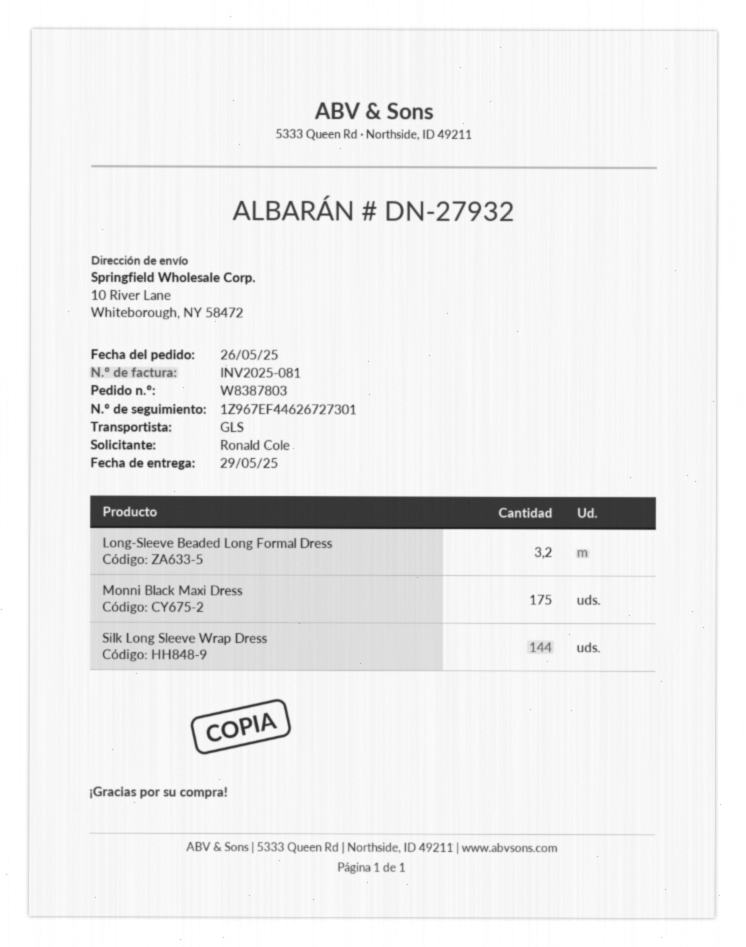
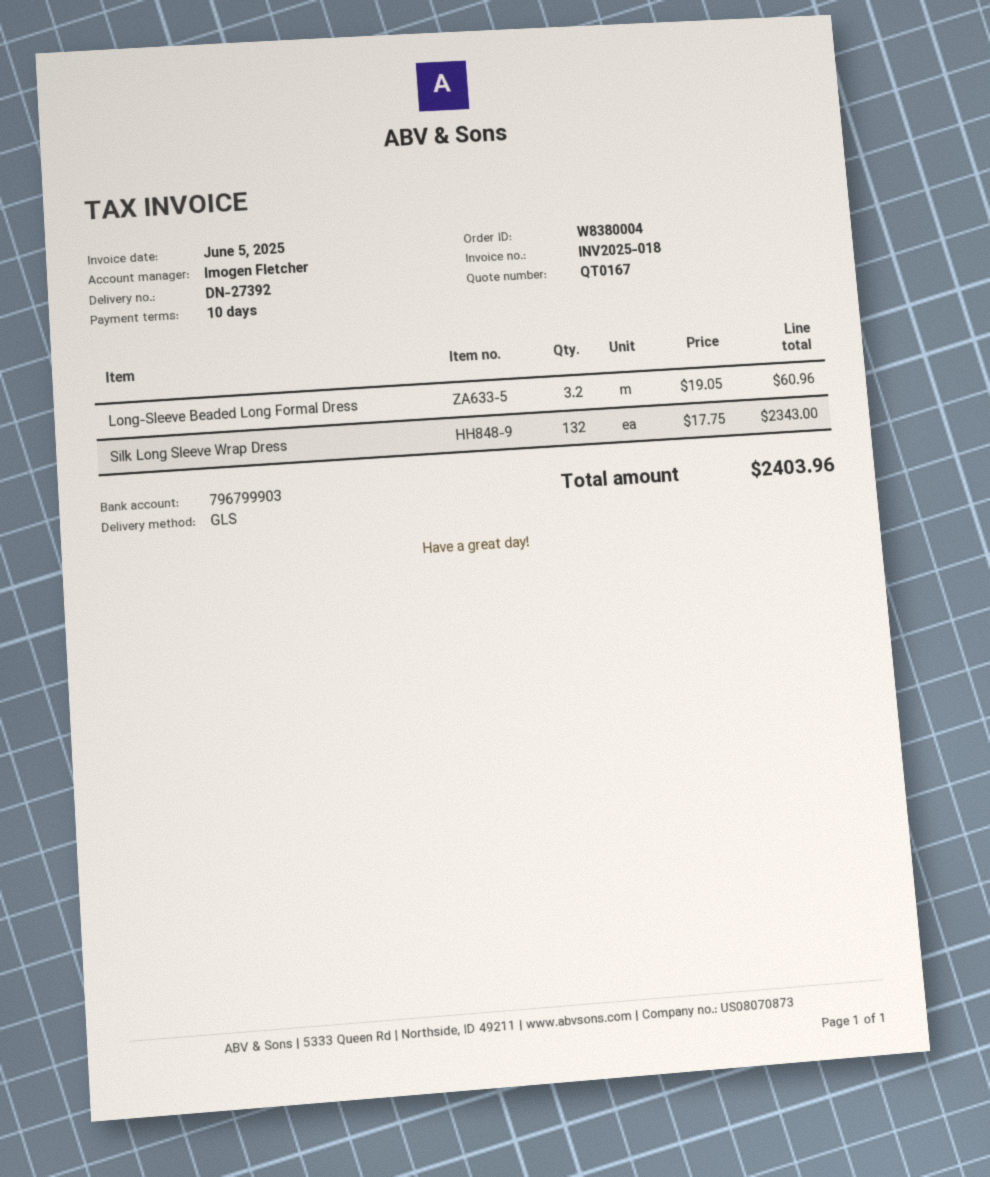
order number: W8387803 -> W8380004
delivery note number: DN-27932 -> DN-27392
invoice number: INV2025-081 -> INV2025-018
Monni Black Maxi Dress: 175 -> none
Silk Long Sleeve Wrap Dress: 144 -> 132

